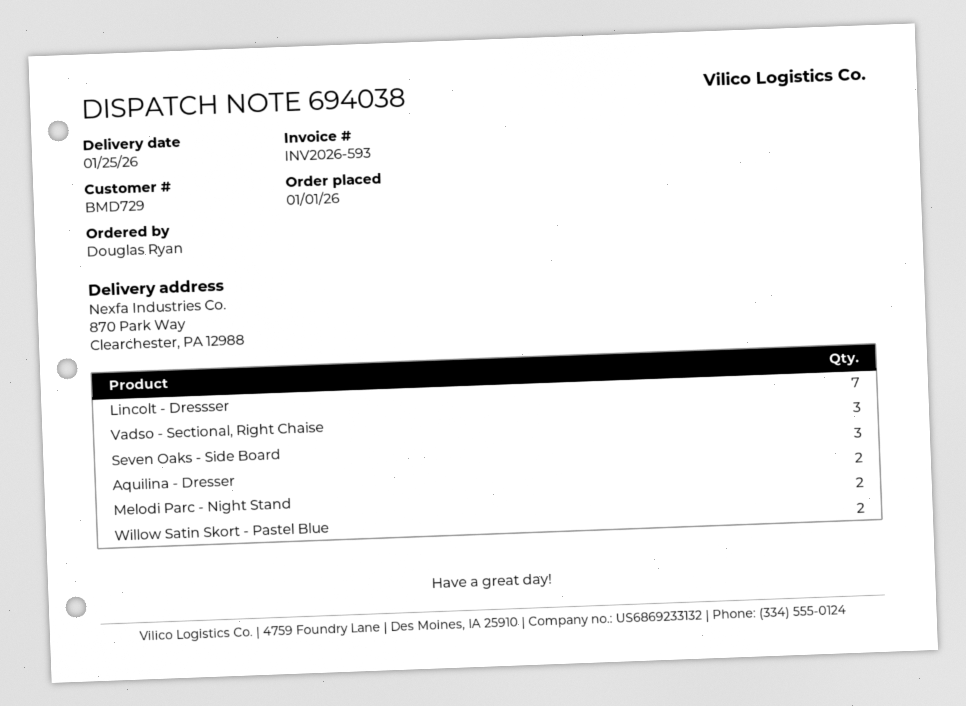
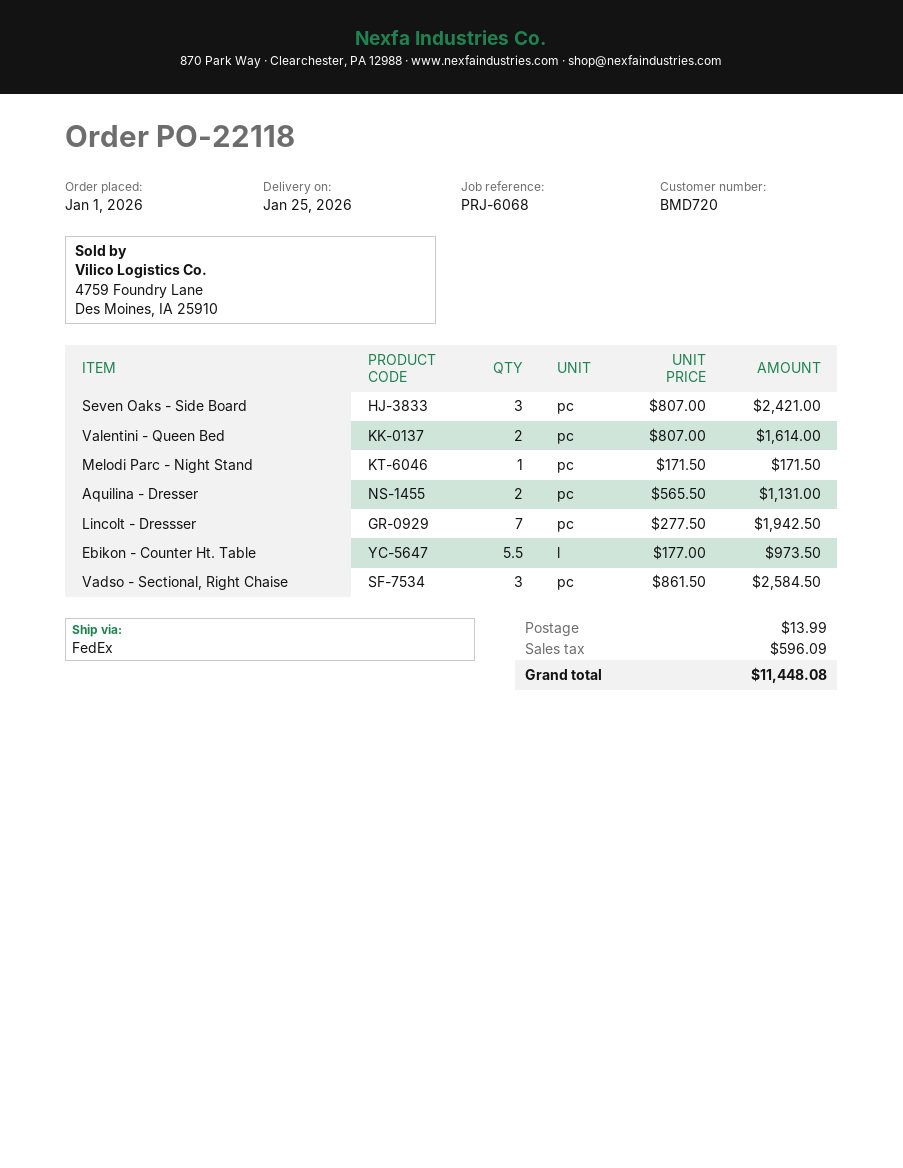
customer number: BMD729 -> BMD720
Melodi Parc - Night Stand: 2 -> 1
Willow Satin Skort - Pastel Blue: 2 -> none
Valentini - Queen Bed: none -> 2
Ebikon - Counter Ht. Table: none -> 5.5

